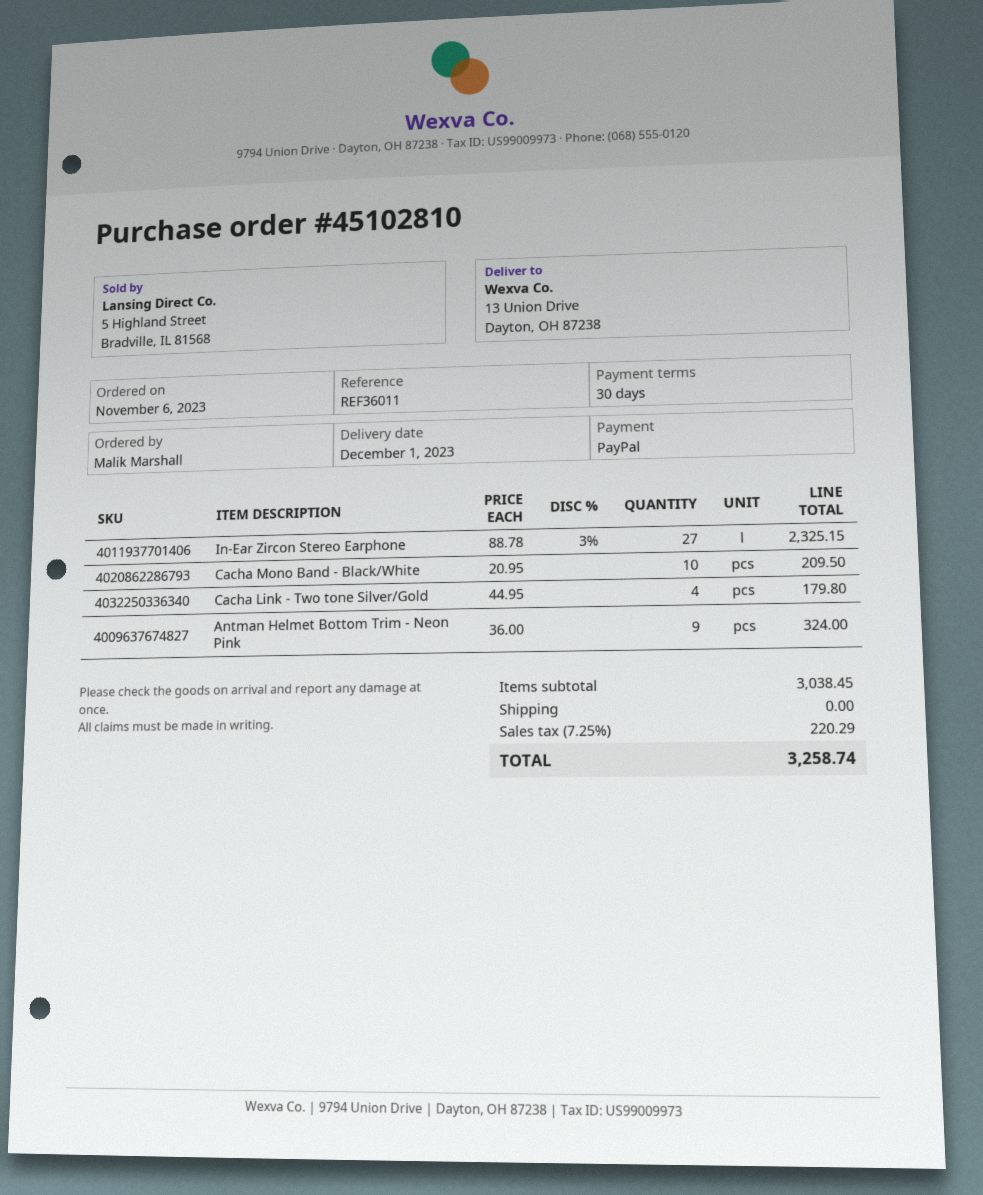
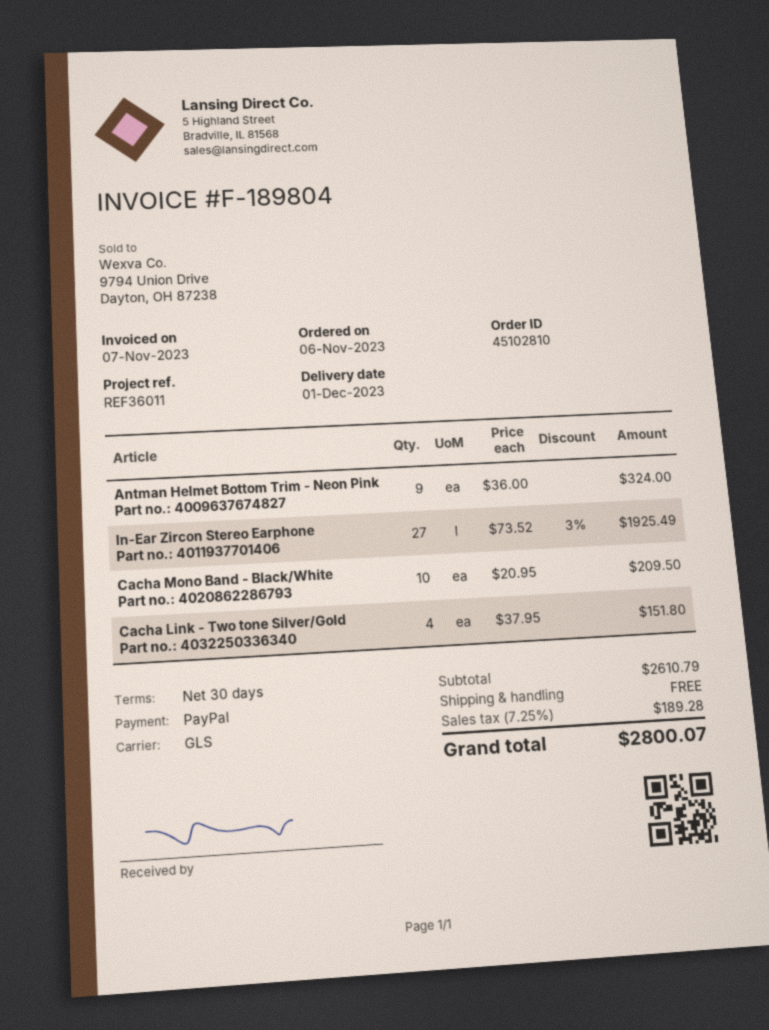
In-Ear Zircon Stereo Earphone: 27 x 88.78 - 3% = 2325.15 -> 27 x 73.52 - 3% = 1925.49
Cacha Link - Two tone Silver/Gold: 4 x 44.95 = 179.80 -> 4 x 37.95 = 151.80
subtotal: 3038.45 -> 2610.79
tax: 7.25% = 220.29 -> 7.25% = 189.28
total: 3258.74 -> 2800.07

